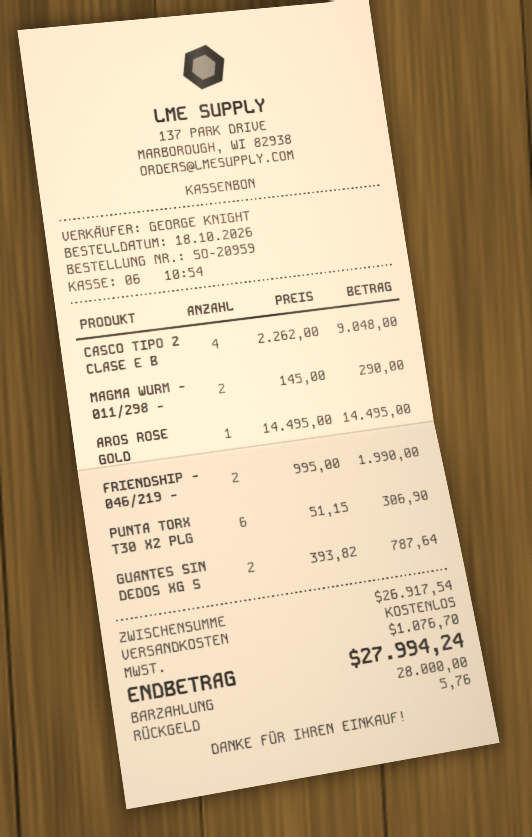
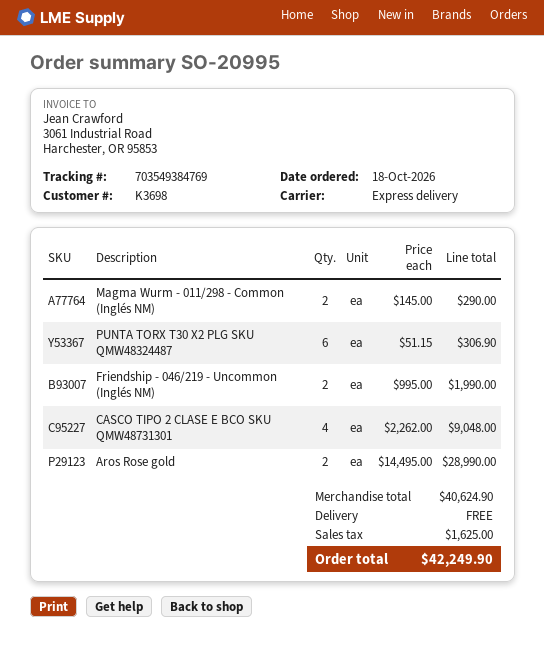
order number: SO-20959 -> SO-20995
AROS ROSE GOLD: 1 x 14495.00 = 14495.00 -> 2 x 14495.00 = 28990.00
GUANTES SIN DEDOS XG S: 2 x 393.82 = 787.64 -> none
subtotal: 26917.54 -> 40624.90
tax: 1076.70 -> 1625.00
total: 27994.24 -> 42249.90

